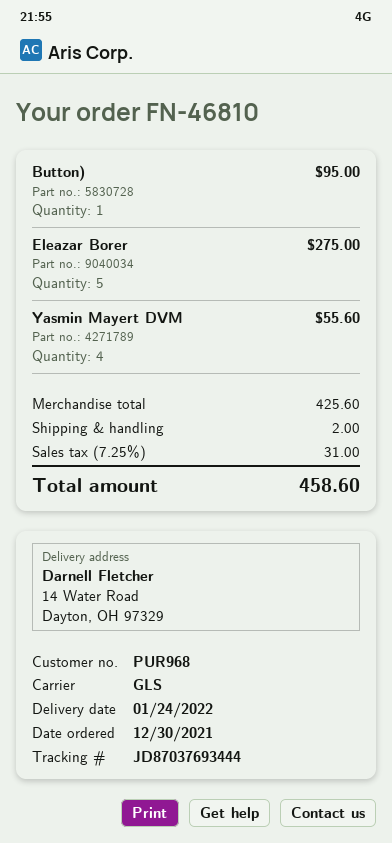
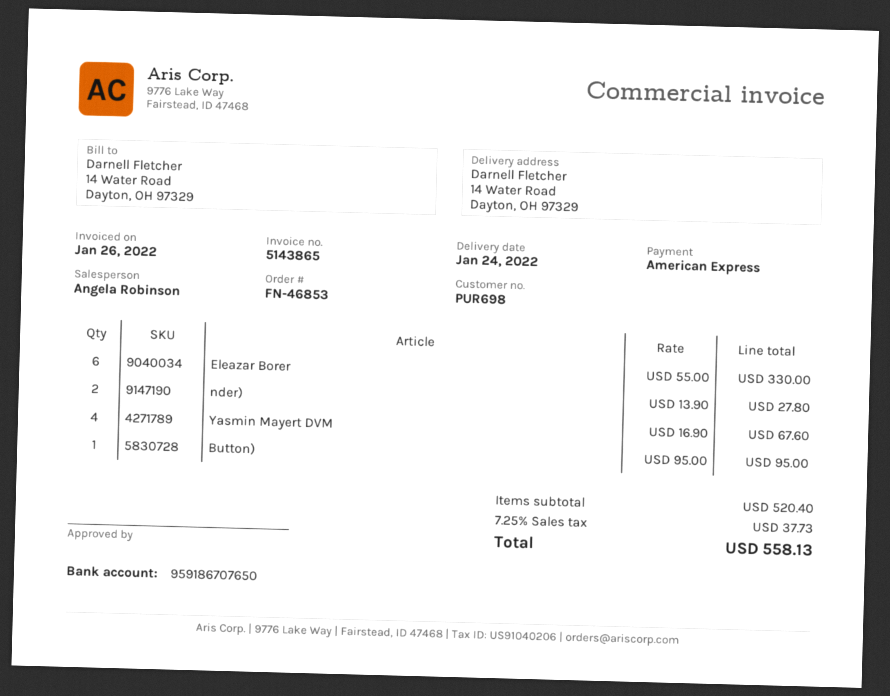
order number: FN-46810 -> FN-46853
customer number: PUR968 -> PUR698
Eleazar Borer: 5 for 275.00 -> 6 for 330.00
Yasmin Mayert DVM: 4 for 55.60 -> 4 for 67.60
nder): none -> 2 for 27.80
subtotal: 425.60 -> 520.40
shipping: 2.00 -> none
tax: 7.25% = 31.00 -> 7.25% = 37.73
total: 458.60 -> 558.13

